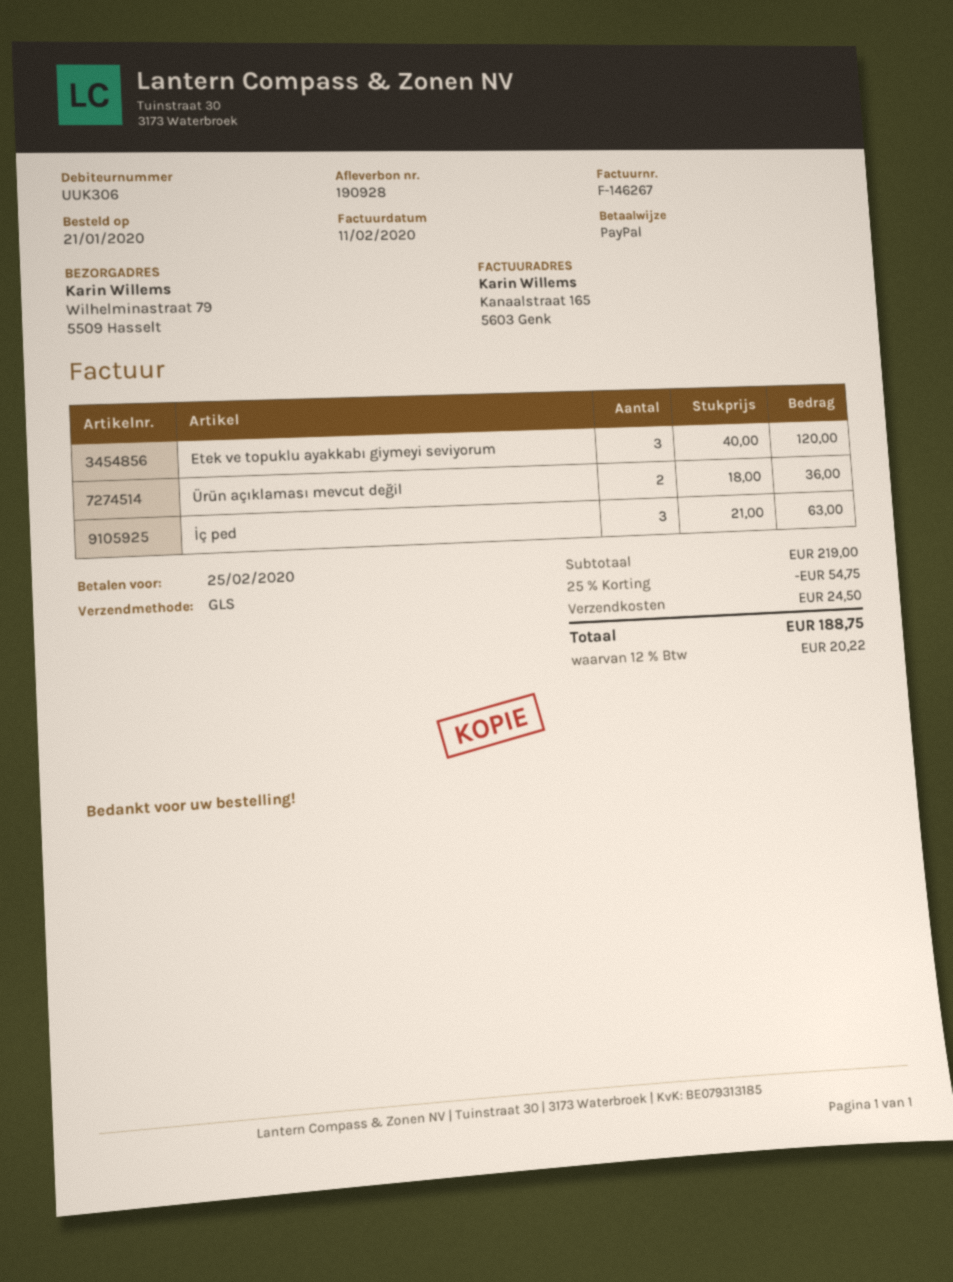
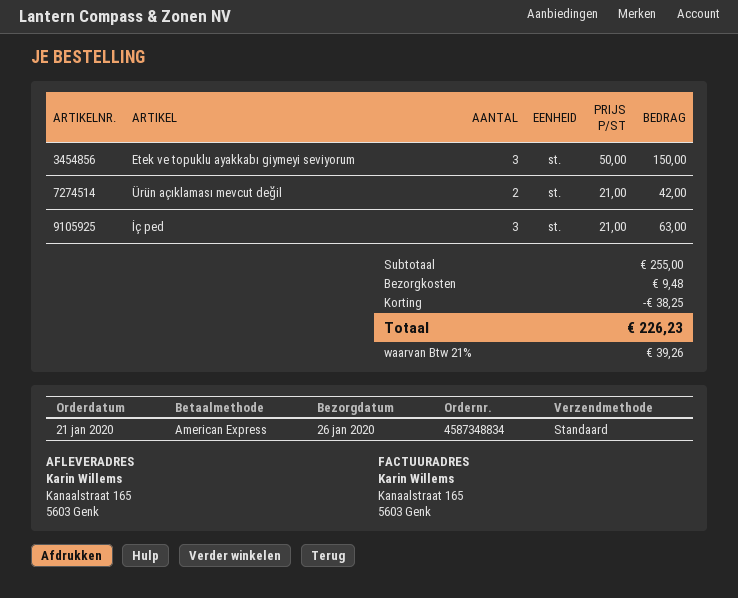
payment method: PayPal -> American Express
shipping method: GLS -> standard
ship to: Wilhelminastraat 79, 5509 Hasselt -> Kanaalstraat 165, 5603 Genk
Etek ve topuklu ayakkabı giymeyi seviyorum: 3 x 40.00 = 120.00 -> 3 x 50.00 = 150.00
Ürün açıklaması mevcut değil: 2 x 18.00 = 36.00 -> 2 x 21.00 = 42.00
subtotal: 219.00 -> 255.00
discount: 54.75 -> 38.25
shipping: 24.50 -> 9.48
tax: 12% = 20.22 -> 21% = 39.26
total: 188.75 -> 226.23

